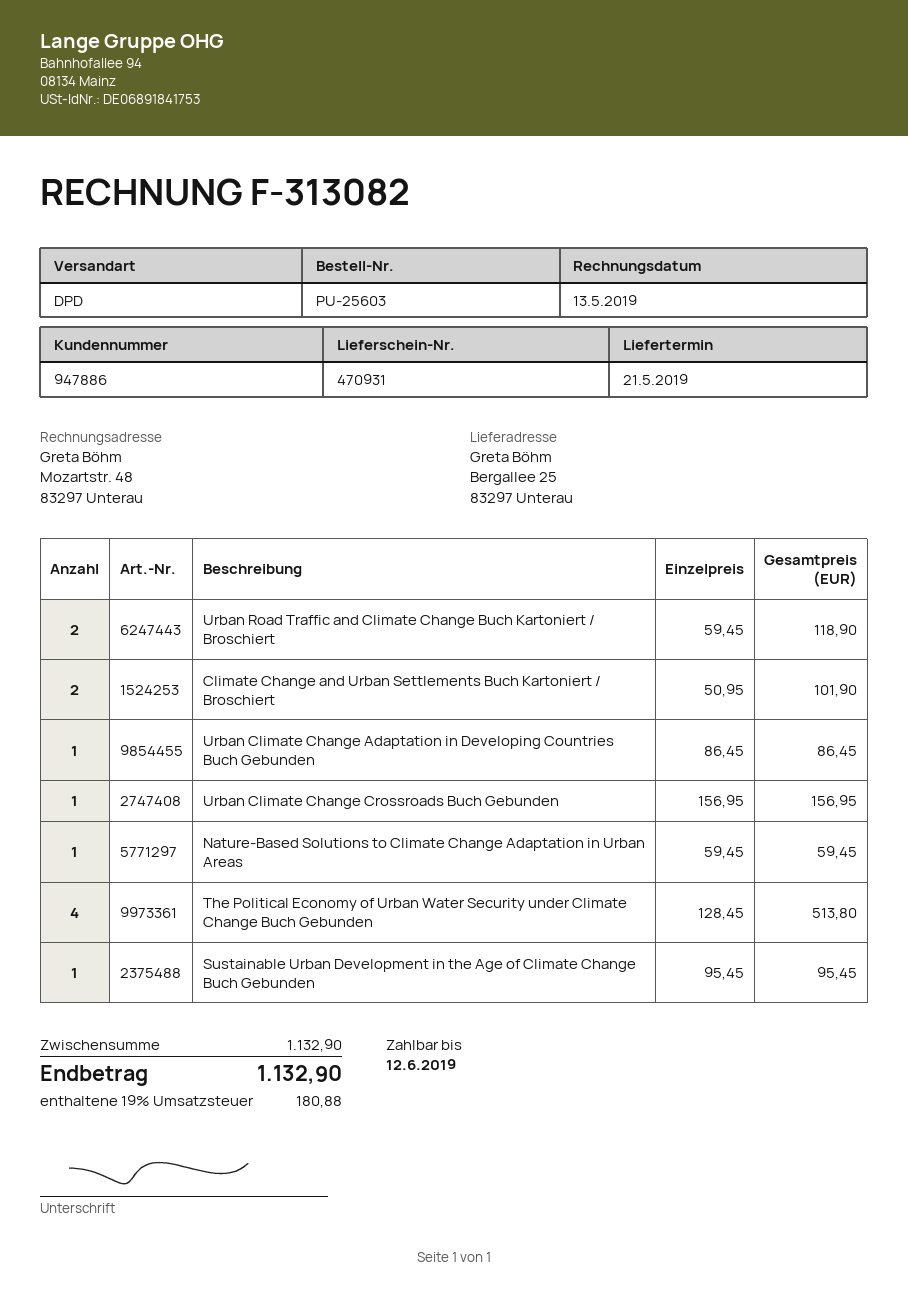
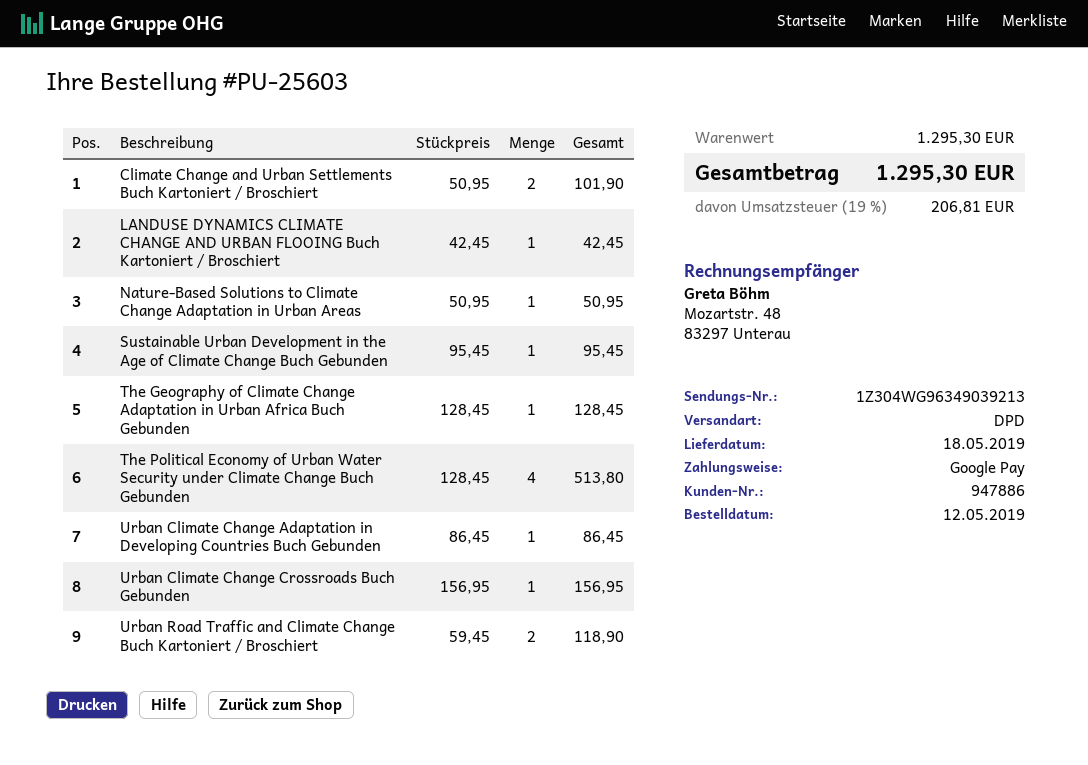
delivery date: 2019-05-21 -> 2019-05-18
Nature-Based Solutions to Climate Change Adaptation in Urban Areas: 1 x 59.45 = 59.45 -> 1 x 50.95 = 50.95
LANDUSE DYNAMICS CLIMATE CHANGE AND URBAN FLOOING Buch Kartoniert / Broschiert: none -> 1 x 42.45 = 42.45
The Geography of Climate Change Adaptation in Urban Africa Buch Gebunden: none -> 1 x 128.45 = 128.45
subtotal: 1132.90 -> 1295.30
tax: 19% = 180.88 -> 19% = 206.81
total: 1132.90 -> 1295.30

